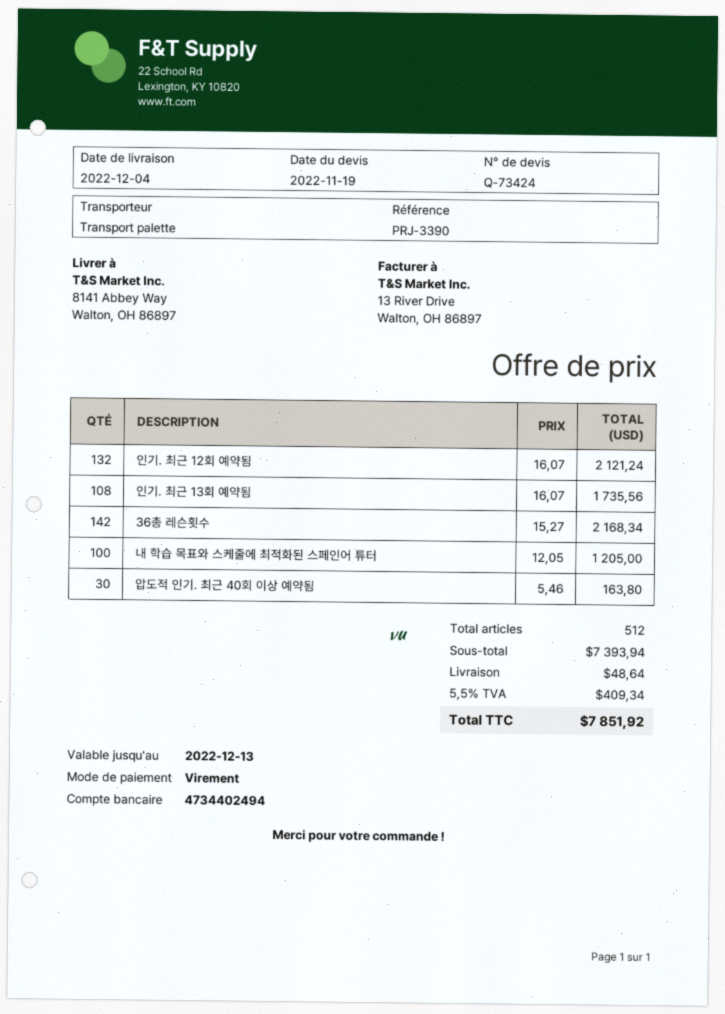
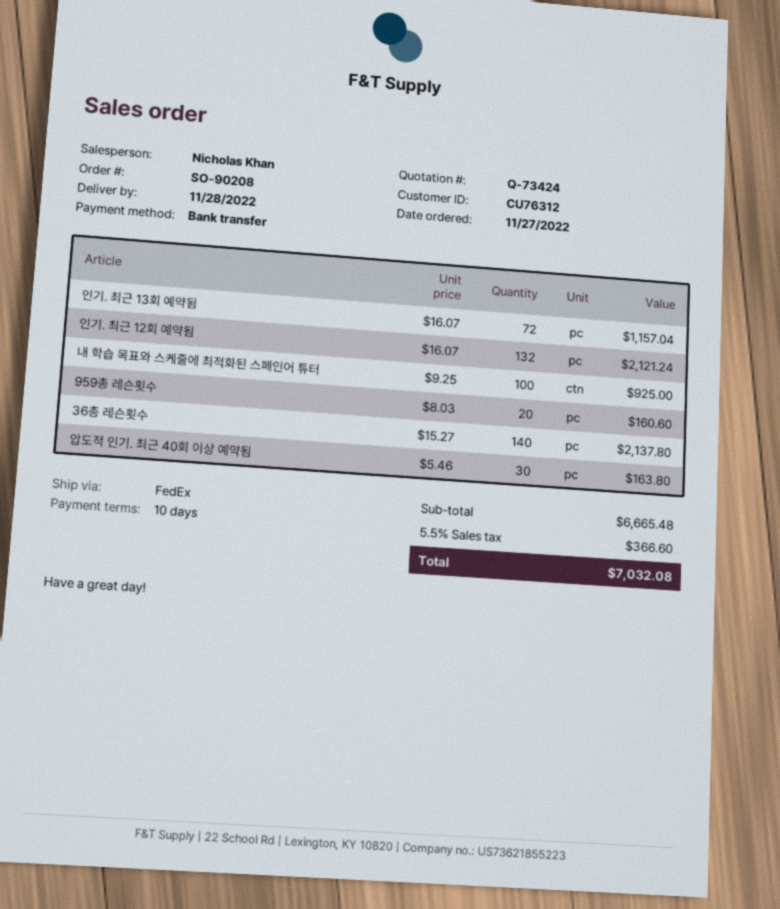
delivery date: 2022-12-04 -> 2022-11-28
shipping method: pallet freight -> FedEx
인기. 최근 13회 예약됨: 108 x 16.07 = 1735.56 -> 72 x 16.07 = 1157.04
36총 레슨횟수: 142 x 15.27 = 2168.34 -> 140 x 15.27 = 2137.80
내 학습 목표와 스케줄에 최적화된 스페인어 튜터: 100 x 12.05 = 1205.00 -> 100 x 9.25 = 925.00
959총 레슨횟수: none -> 20 x 8.03 = 160.60
subtotal: 7393.94 -> 6665.48
shipping: 48.64 -> none
tax: 5.5% = 409.34 -> 5.5% = 366.60
total: 7851.92 -> 7032.08

